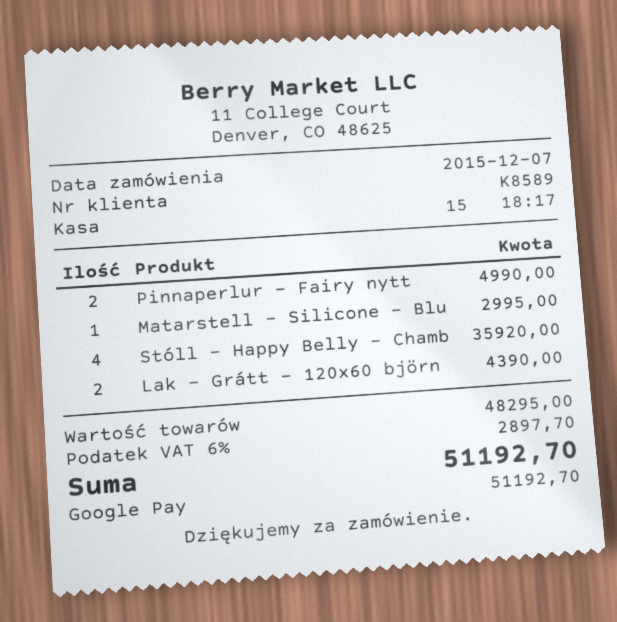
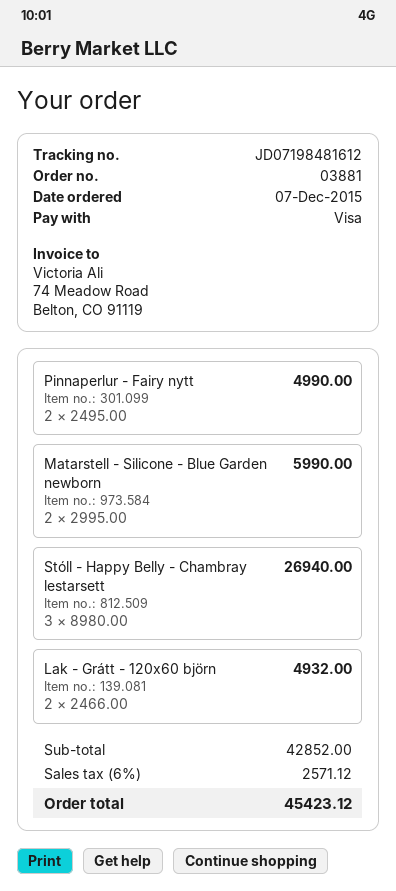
payment method: Google Pay -> Visa
Matarstell - Silicone - Blu: 1 for 2995.00 -> 2 for 5990.00
Stóll - Happy Belly - Chamb: 4 for 35920.00 -> 3 for 26940.00
Lak - Grátt - 120x60 björn: 2 for 4390.00 -> 2 for 4932.00
subtotal: 48295.00 -> 42852.00
tax: 6% = 2897.70 -> 6% = 2571.12
total: 51192.70 -> 45423.12

